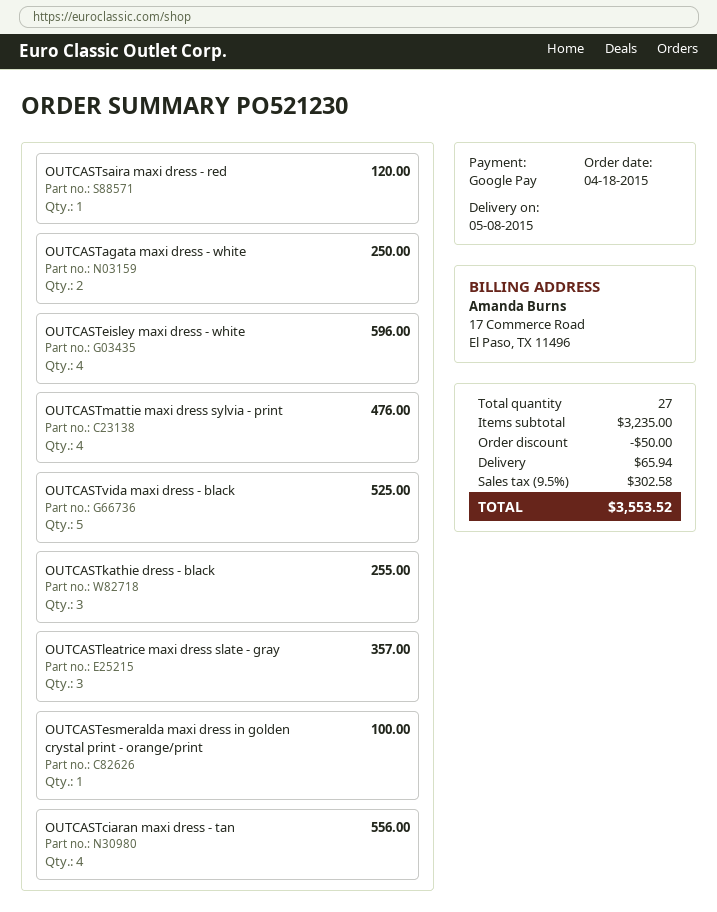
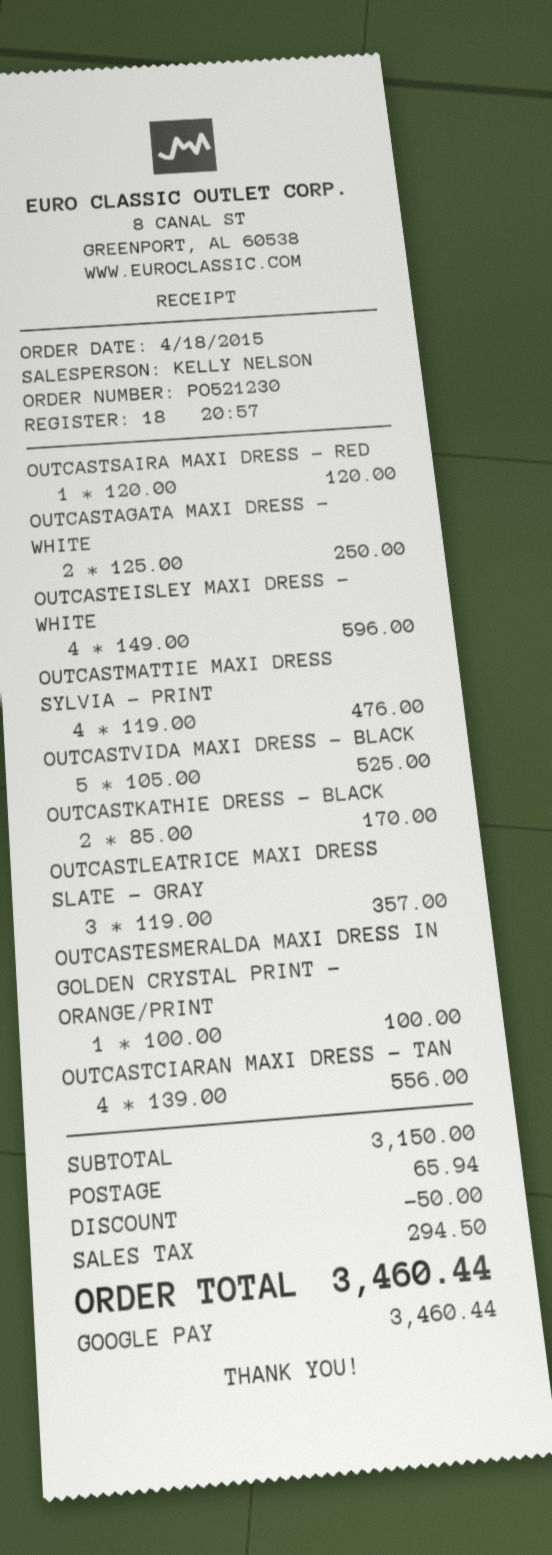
OUTCASTkathie dress - black: 3 for 255.00 -> 2 for 170.00
subtotal: 3235.00 -> 3150.00
tax: 302.58 -> 294.50
total: 3553.52 -> 3460.44

